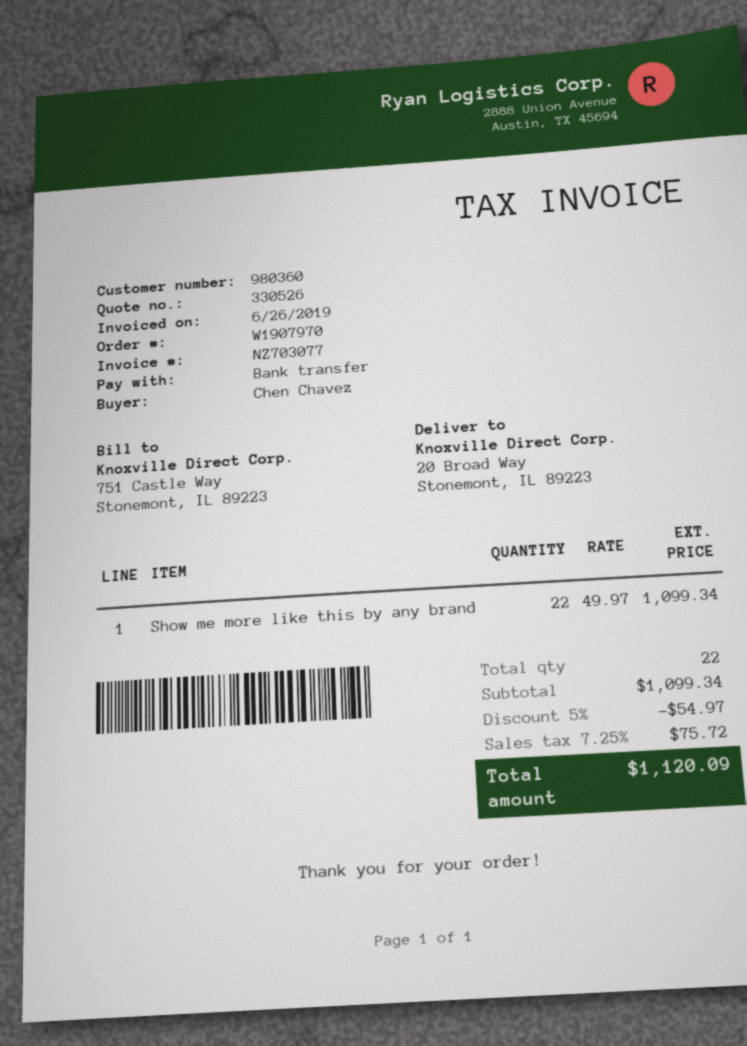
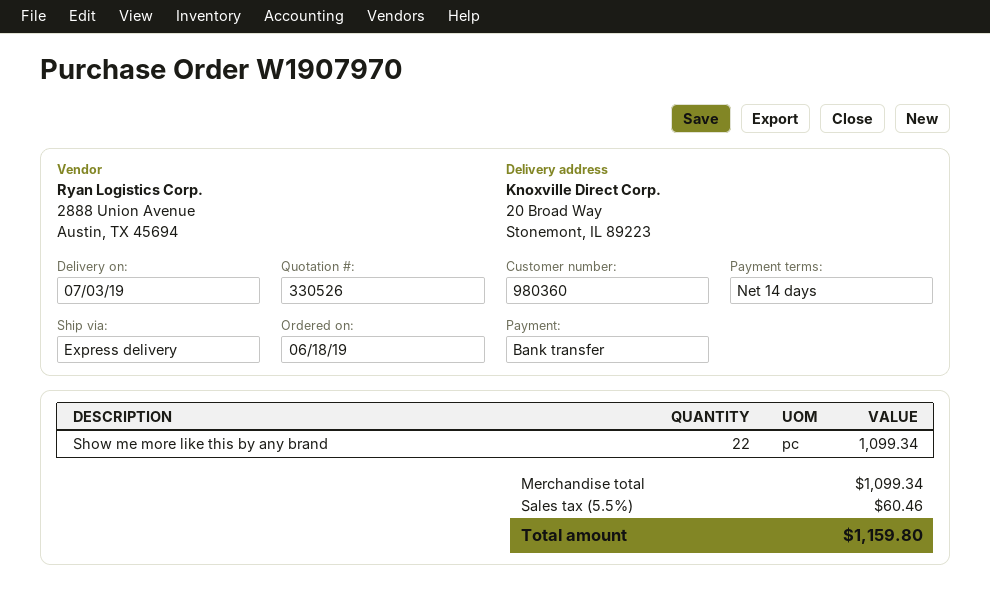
discount: 5% = 54.97 -> none
tax: 7.25% = 75.72 -> 5.5% = 60.46
total: 1120.09 -> 1159.80

